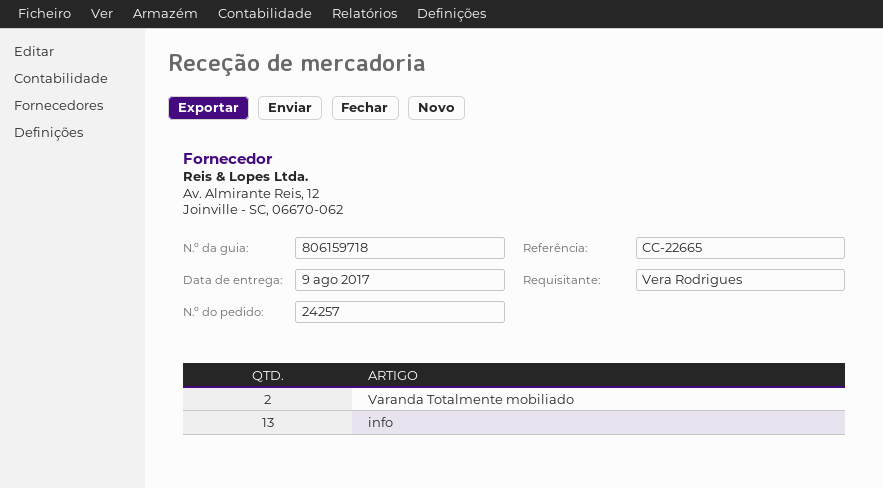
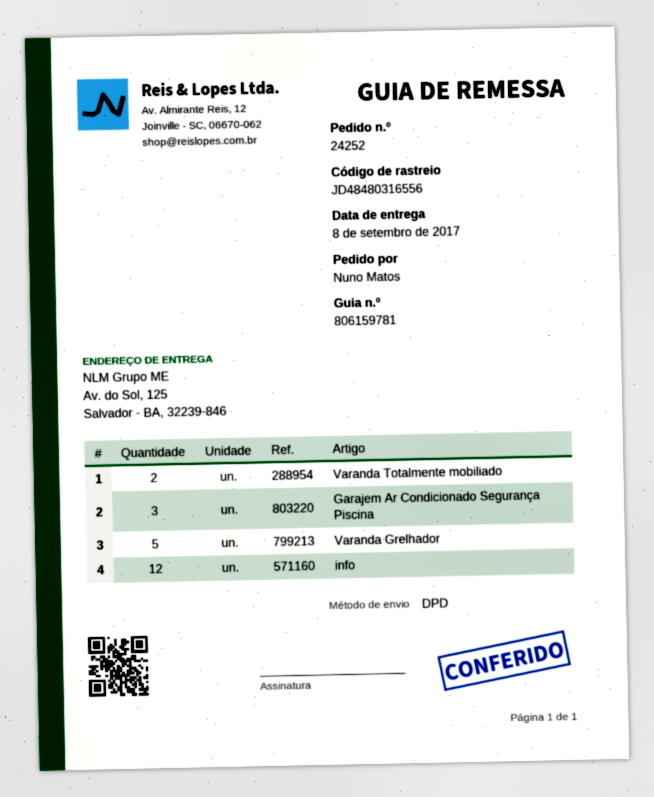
order number: 24257 -> 24252
delivery note number: 806159718 -> 806159781
delivery date: 2017-08-09 -> 2017-09-08
ordered by: Vera Rodrigues -> Nuno Matos
info: 13 -> 12
Garajem Ar Condicionado Segurança Piscina: none -> 3
Varanda Grelhador: none -> 5

